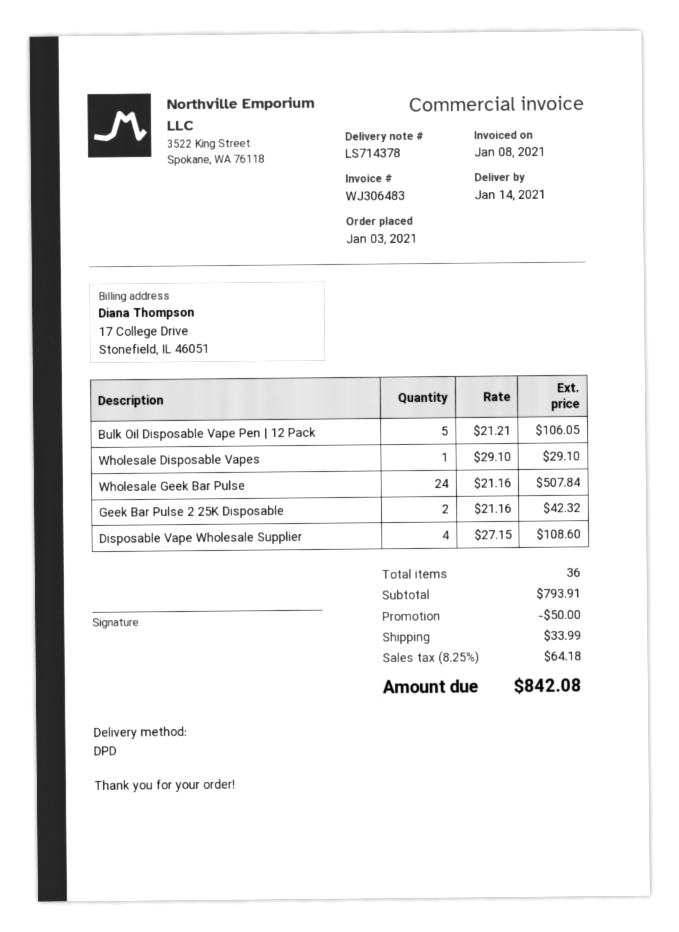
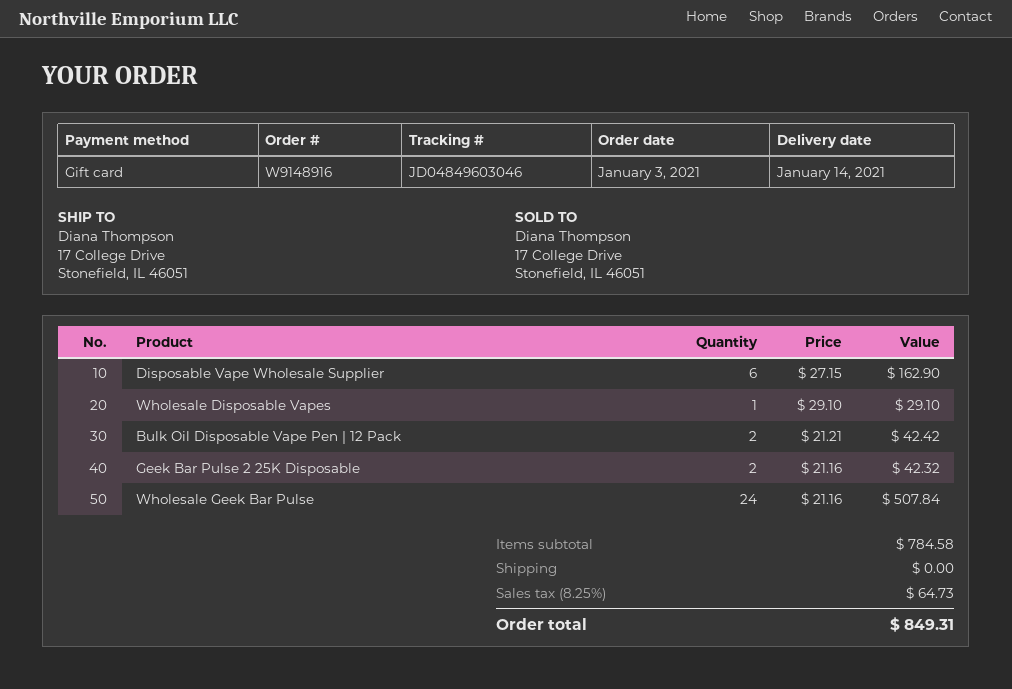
Bulk Oil Disposable Vape Pen | 12 Pack: 5 x 21.21 = 106.05 -> 2 x 21.21 = 42.42
Disposable Vape Wholesale Supplier: 4 x 27.15 = 108.60 -> 6 x 27.15 = 162.90
subtotal: 793.91 -> 784.58
discount: 50.00 -> none
shipping: 33.99 -> 0.00
tax: 8.25% = 64.18 -> 8.25% = 64.73
total: 842.08 -> 849.31

